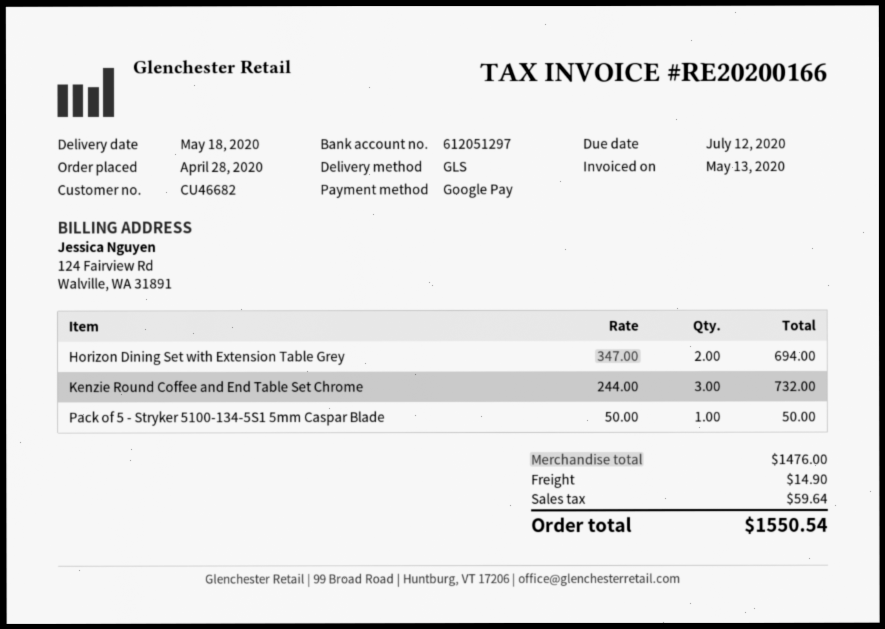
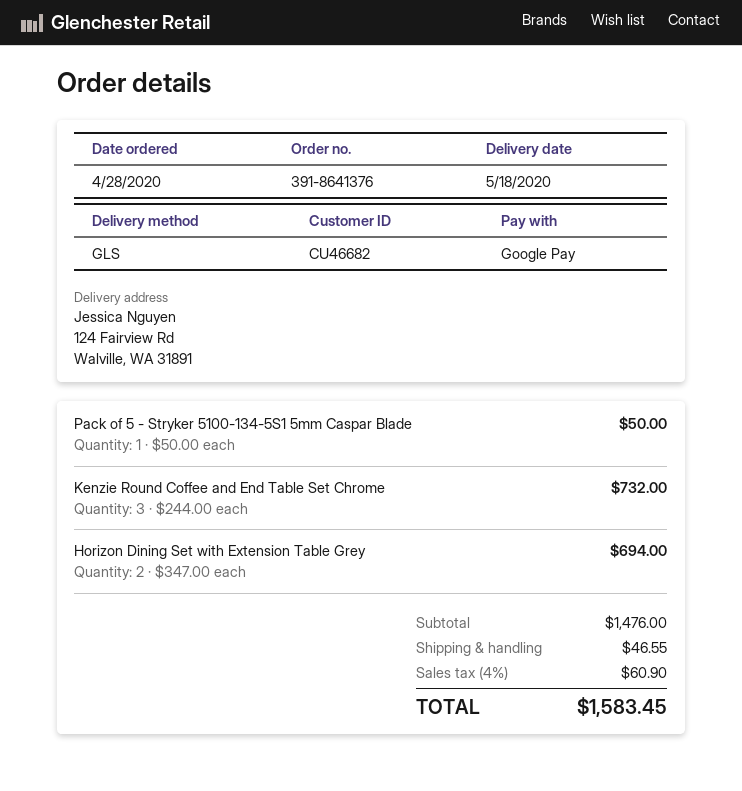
shipping: 14.90 -> 46.55
tax: 59.64 -> 60.90
total: 1550.54 -> 1583.45

